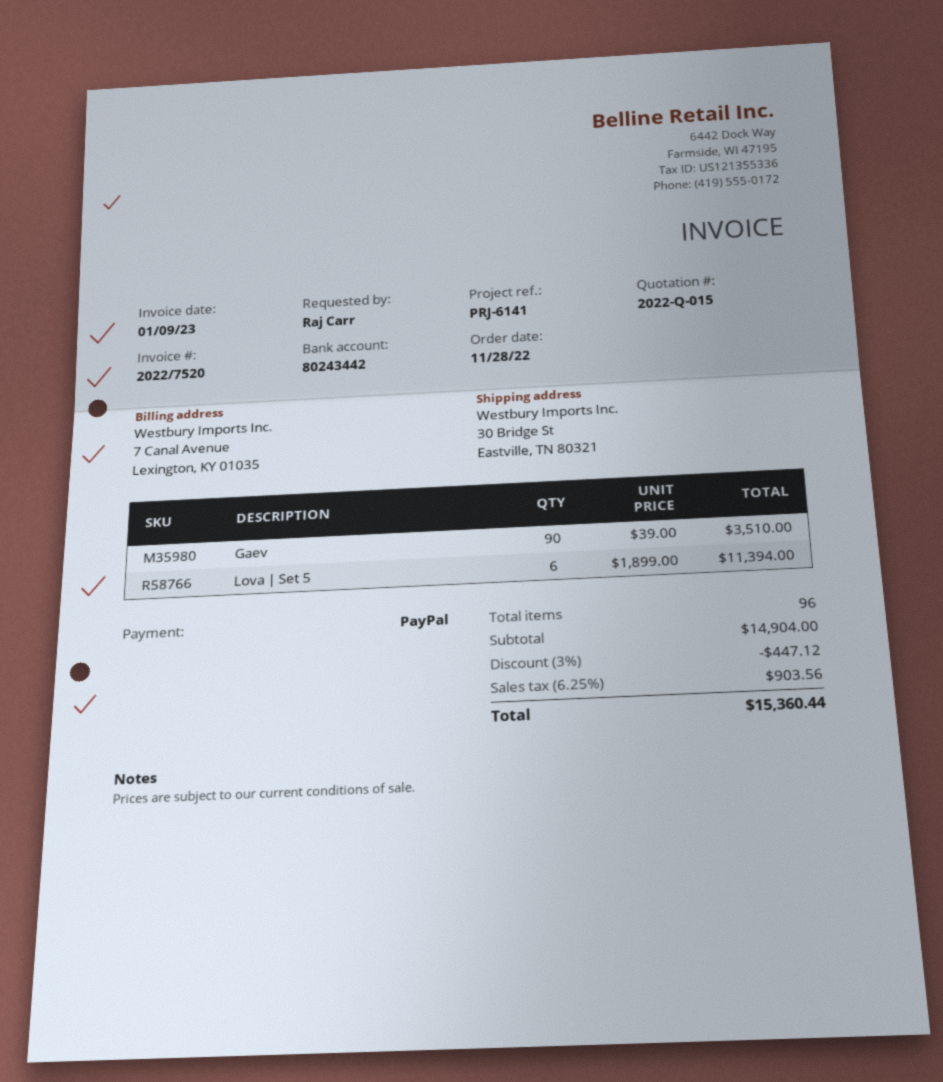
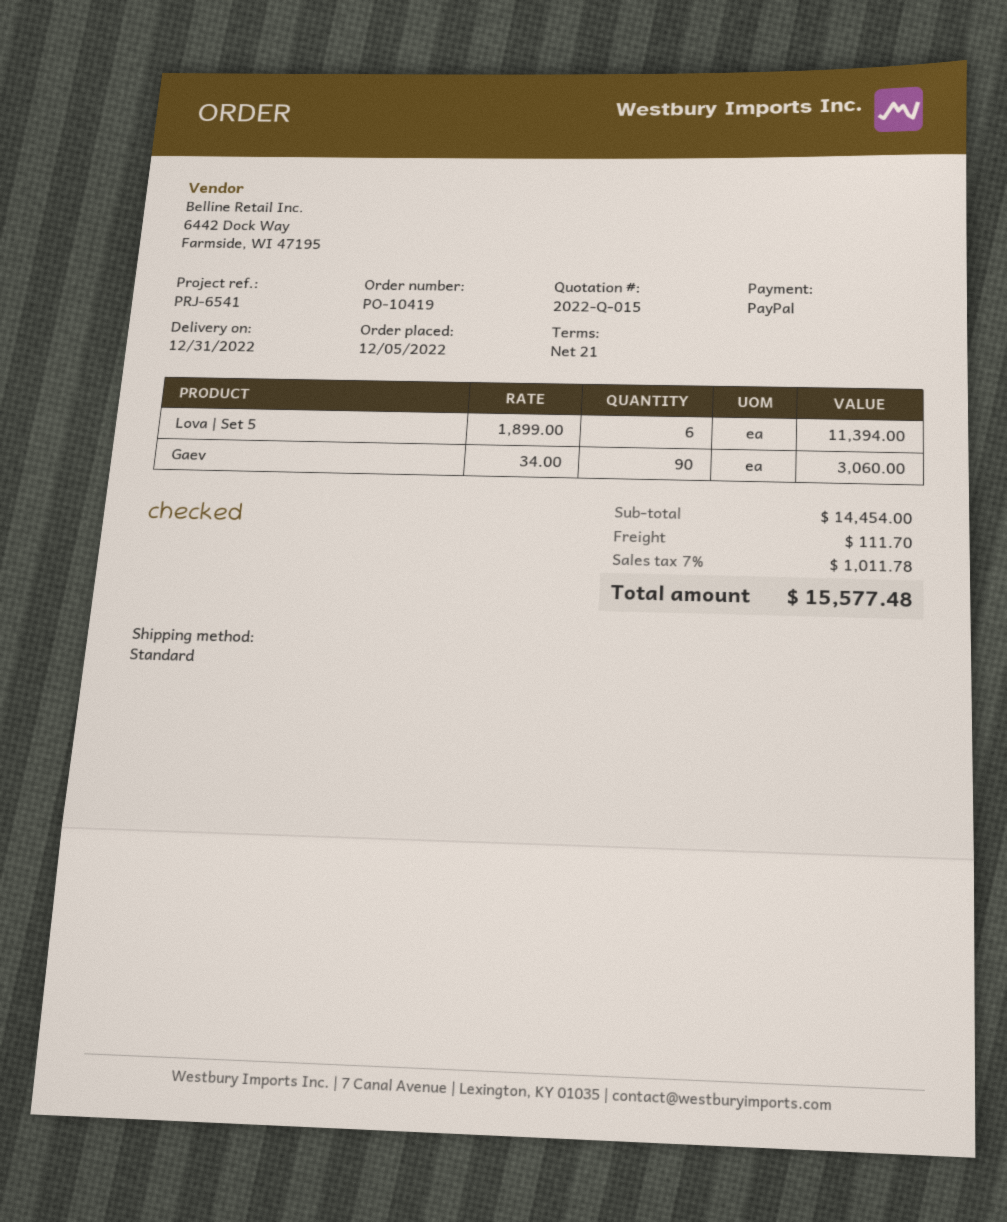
order date: 2022-11-28 -> 2022-12-05
reference: PRJ-6141 -> PRJ-6541
Gaev: 90 x 39.00 = 3510.00 -> 90 x 34.00 = 3060.00
subtotal: 14904.00 -> 14454.00
discount: 3% = 447.12 -> none
shipping: none -> 111.70
tax: 6.25% = 903.56 -> 7% = 1011.78
total: 15360.44 -> 15577.48

